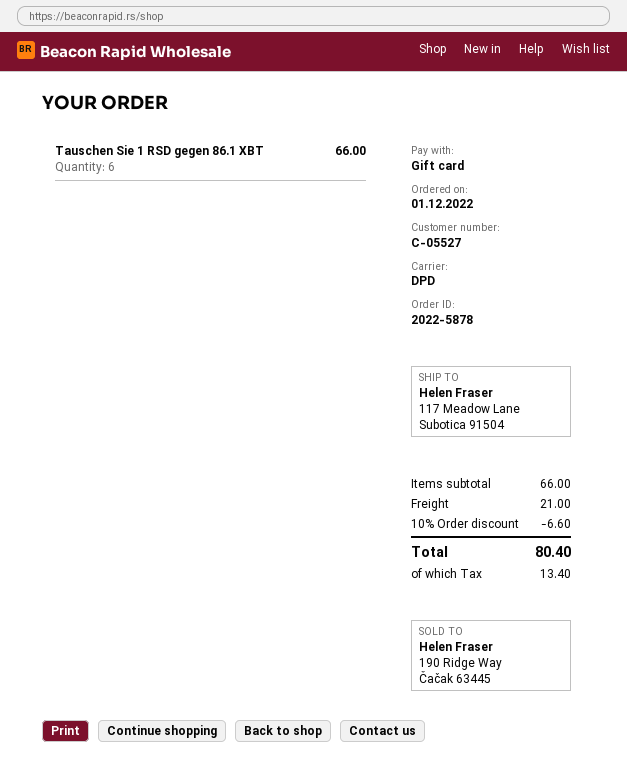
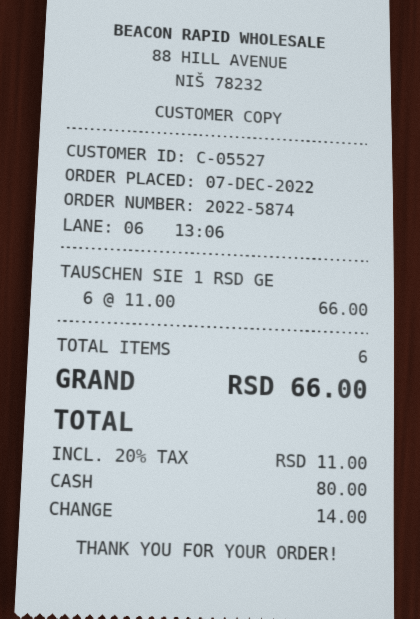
order number: 2022-5878 -> 2022-5874
order date: 2022-12-01 -> 2022-12-07
payment method: gift card -> cash
discount: 10% = 6.60 -> none
shipping: 21.00 -> none
tax: 13.40 -> 11.00
total: 80.40 -> 66.00

